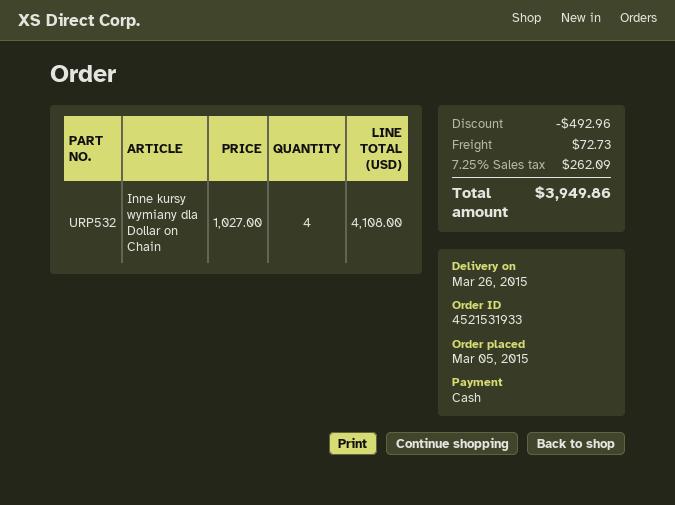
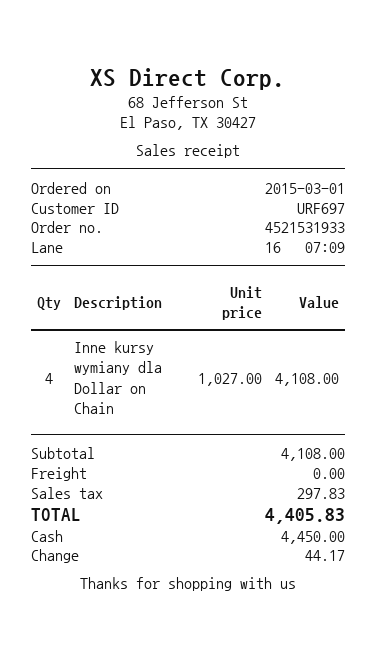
order date: 2015-03-05 -> 2015-03-01
discount: 492.96 -> none
shipping: 72.73 -> 0.00
tax: 262.09 -> 297.83
total: 3949.86 -> 4405.83

